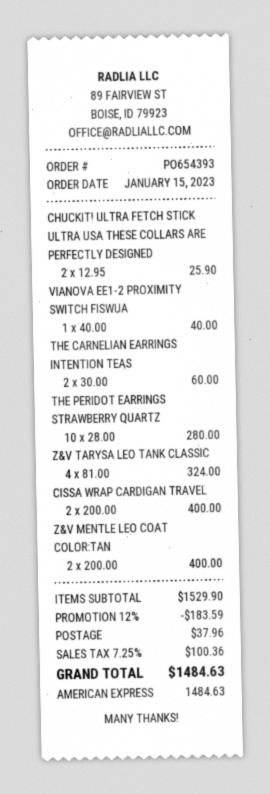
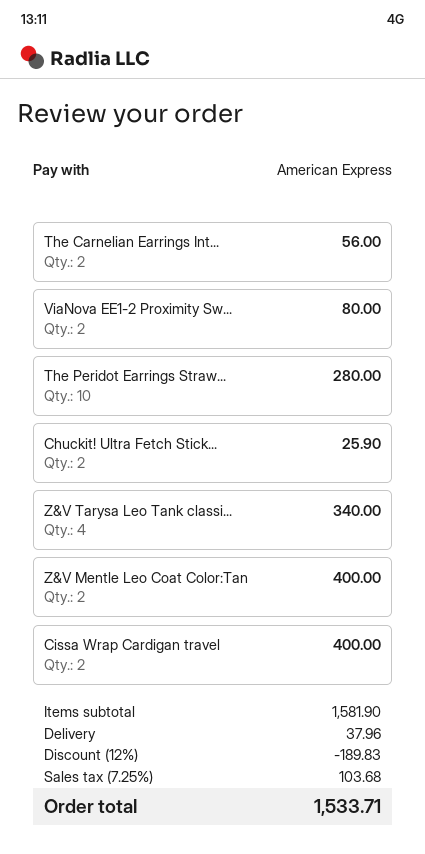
VIANOVA EE1-2 PROXIMITY SWITCH FISWUA: 1 for 40.00 -> 2 for 80.00
THE CARNELIAN EARRINGS INTENTION TEAS: 2 for 60.00 -> 2 for 56.00
Z&V TARYSA LEO TANK CLASSIC: 4 for 324.00 -> 4 for 340.00
subtotal: 1529.90 -> 1581.90
discount: 12% = 183.59 -> 12% = 189.83
tax: 7.25% = 100.36 -> 7.25% = 103.68
total: 1484.63 -> 1533.71

